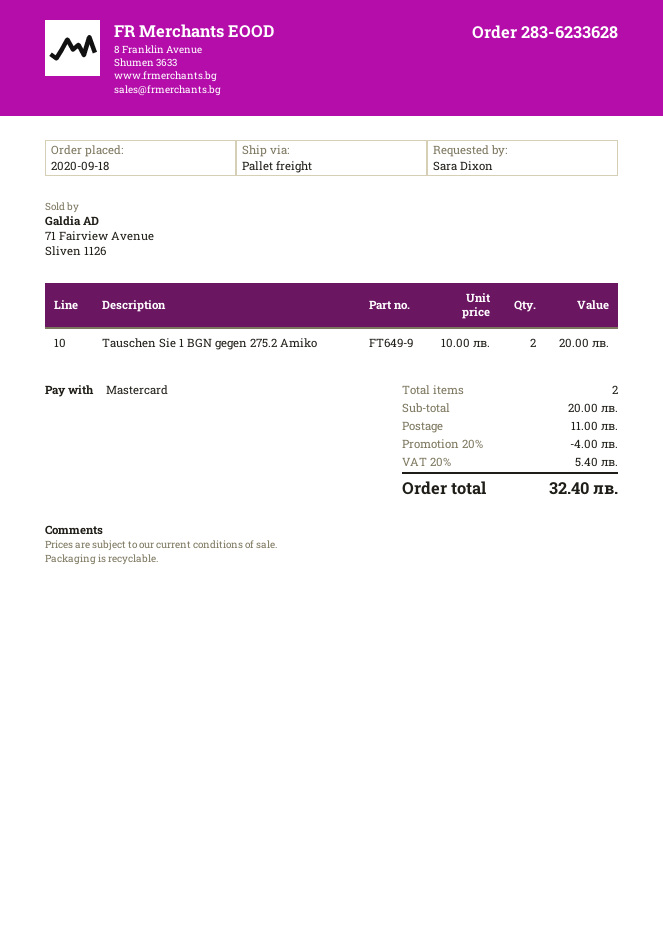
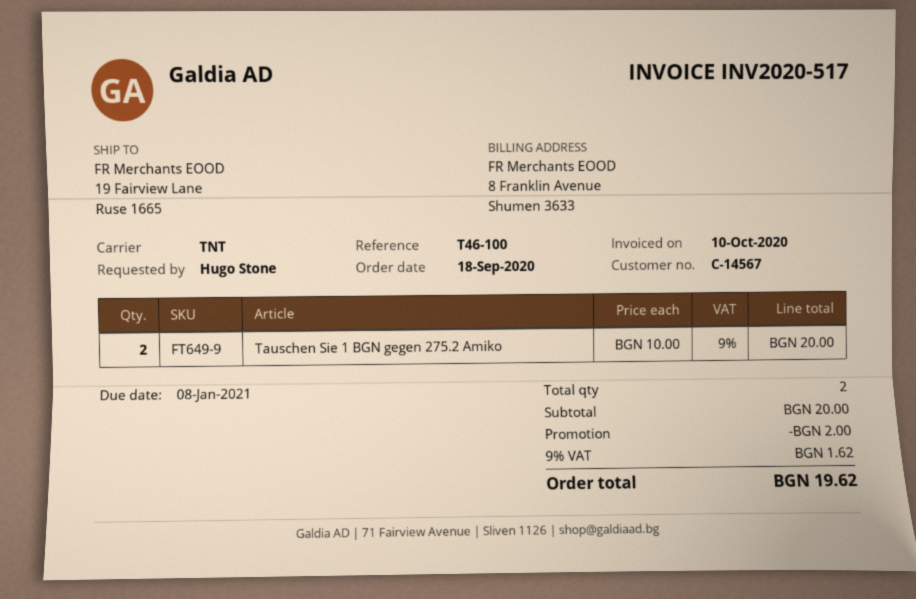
ordered by: Sara Dixon -> Hugo Stone
shipping method: pallet freight -> TNT
discount: 4.00 -> 2.00
shipping: 11.00 -> none
tax: 20% = 5.40 -> 9% = 1.62
total: 32.40 -> 19.62

